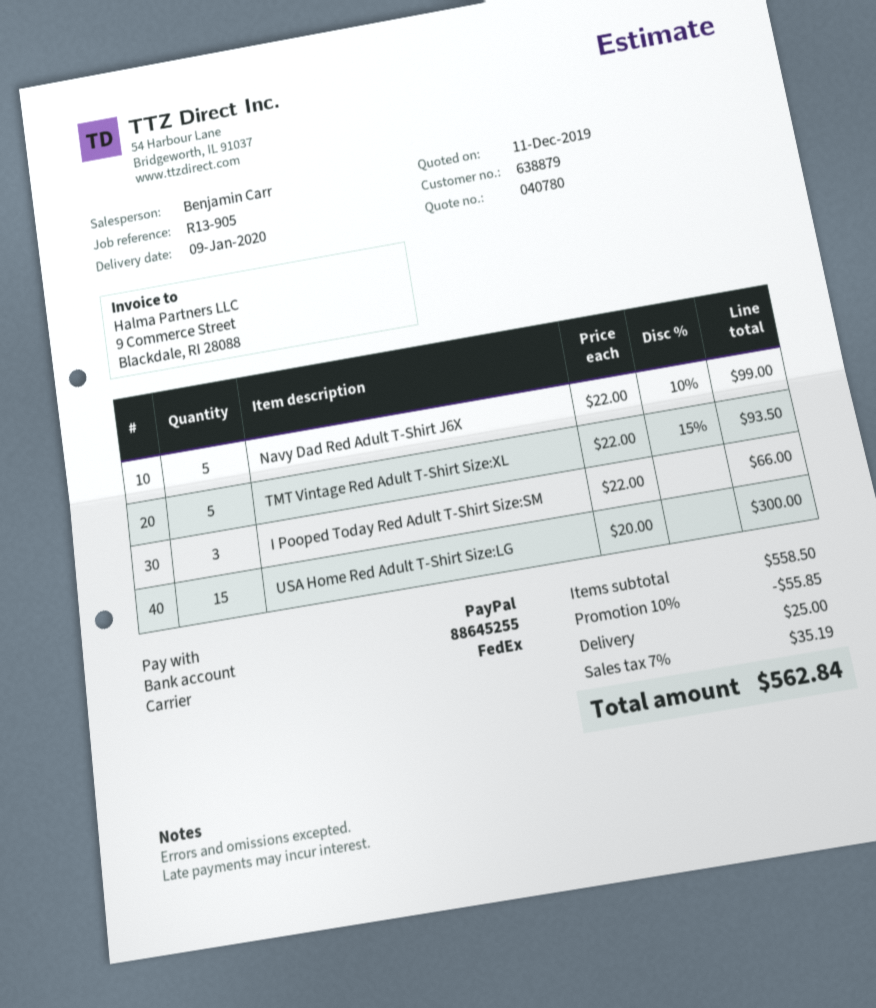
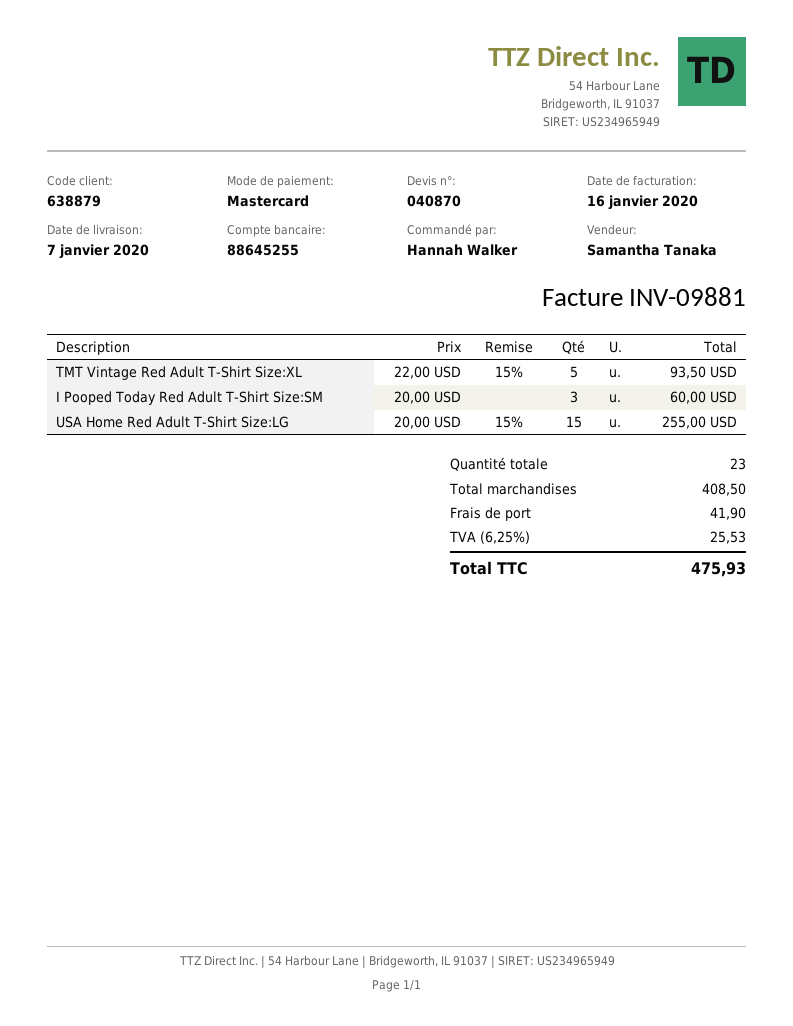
quote number: 040780 -> 040870
delivery date: 2020-01-09 -> 2020-01-07
sales rep: Benjamin Carr -> Samantha Tanaka
payment method: PayPal -> Mastercard
Navy Dad Red Adult T-Shirt J6X: 5 x 22.00 - 10% = 99.00 -> none
I Pooped Today Red Adult T-Shirt Size:SM: 3 x 22.00 = 66.00 -> 3 x 20.00 = 60.00
USA Home Red Adult T-Shirt Size:LG: 15 x 20.00 = 300.00 -> 15 x 20.00 - 15% = 255.00
subtotal: 558.50 -> 408.50
discount: 10% = 55.85 -> none
shipping: 25.00 -> 41.90
tax: 7% = 35.19 -> 6.25% = 25.53
total: 562.84 -> 475.93

